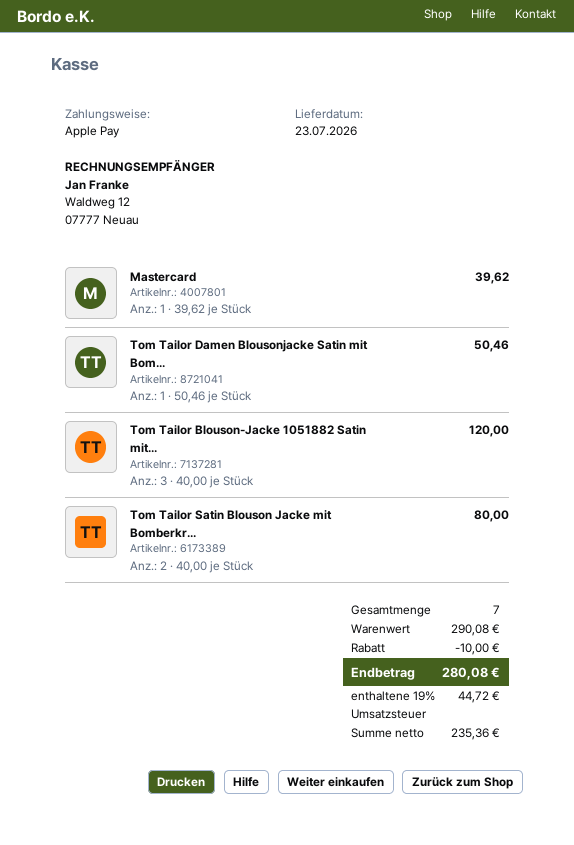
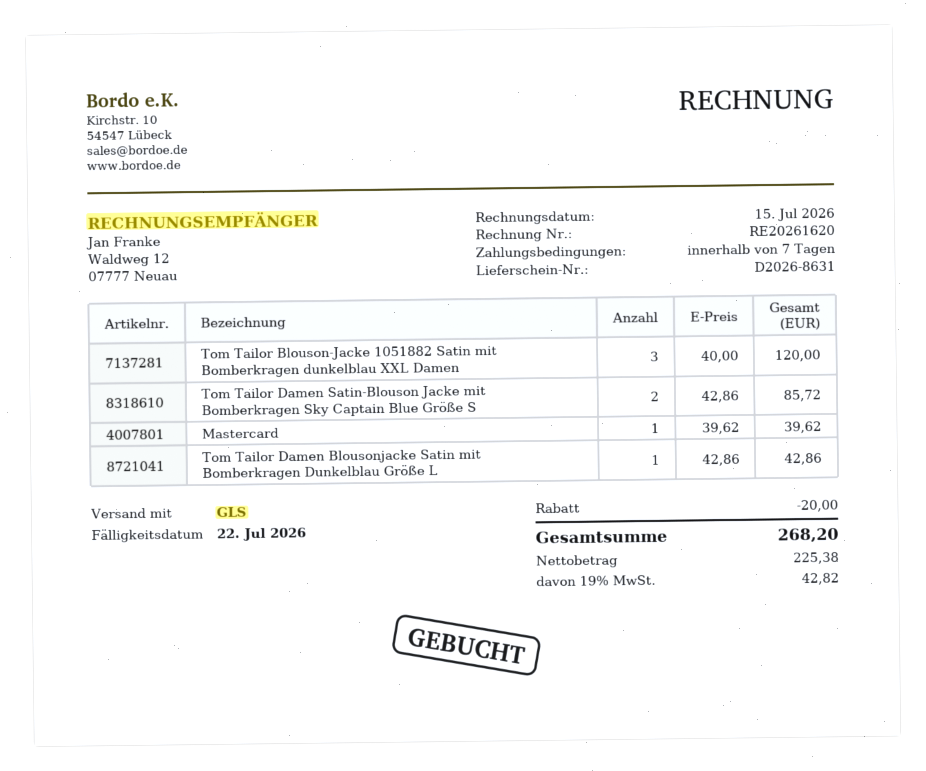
Tom Tailor Damen Blousonjacke Satin mit Bom...: 1 x 50.46 = 50.46 -> 1 x 42.86 = 42.86
Tom Tailor Satin Blouson Jacke mit Bomberkr...: 2 x 40.00 = 80.00 -> none
Tom Tailor Damen Satin-Blouson Jacke mit Bomberkragen Sky Captain Blue Größe S: none -> 2 x 42.86 = 85.72
discount: 10.00 -> 20.00
net: 235.36 -> 225.38
tax: 19% = 44.72 -> 19% = 42.82
total: 280.08 -> 268.20

